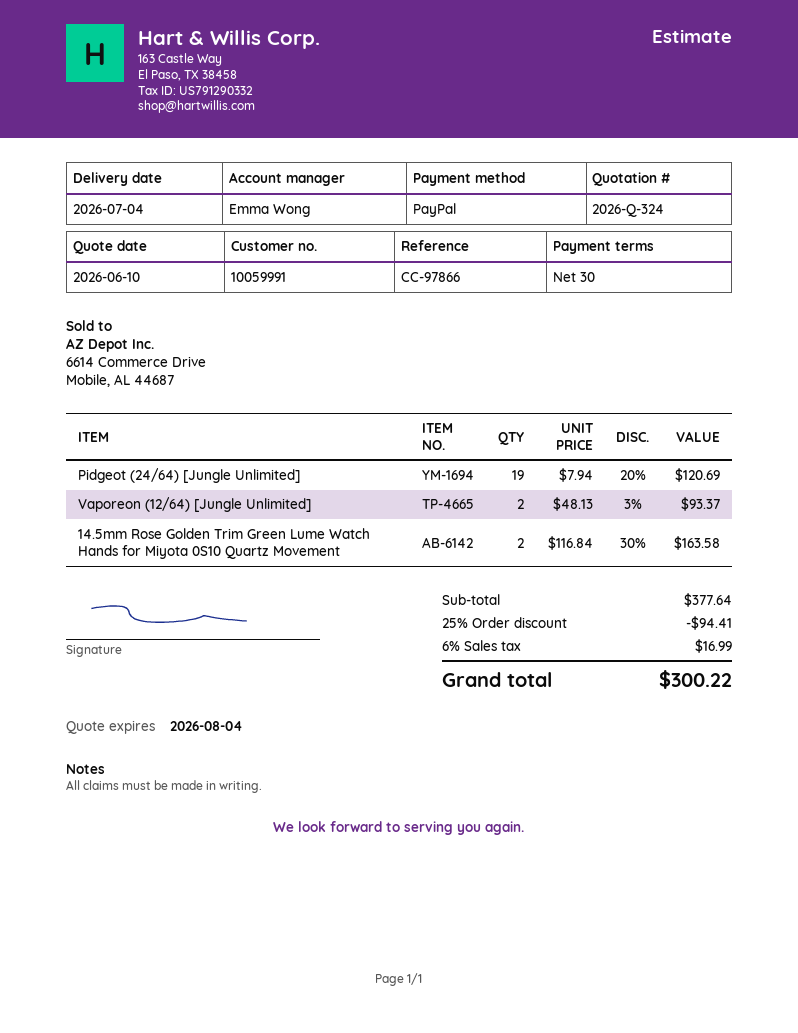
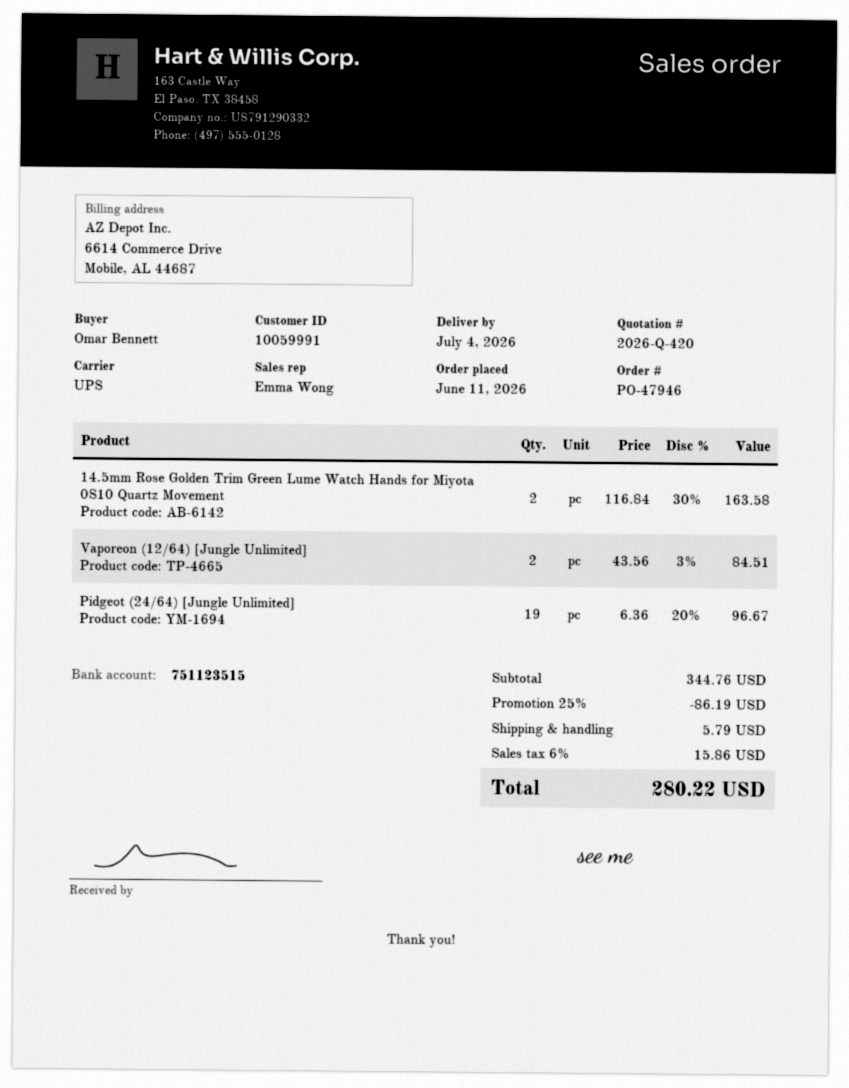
quote number: 2026-Q-324 -> 2026-Q-420
Pidgeot (24/64) [Jungle Unlimited]: 19 x 7.94 - 20% = 120.69 -> 19 x 6.36 - 20% = 96.67
Vaporeon (12/64) [Jungle Unlimited]: 2 x 48.13 - 3% = 93.37 -> 2 x 43.56 - 3% = 84.51
subtotal: 377.64 -> 344.76
discount: 25% = 94.41 -> 25% = 86.19
shipping: none -> 5.79
tax: 6% = 16.99 -> 6% = 15.86
total: 300.22 -> 280.22

